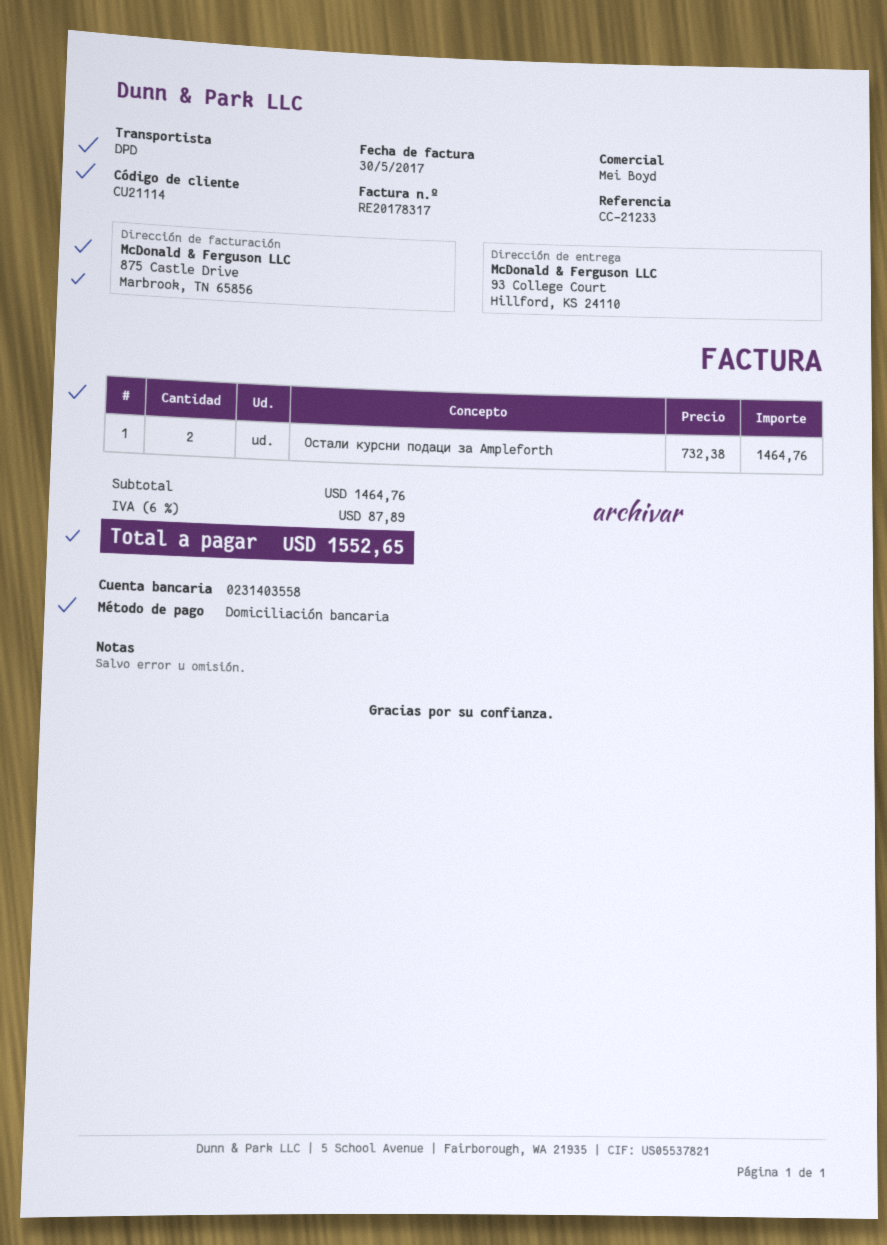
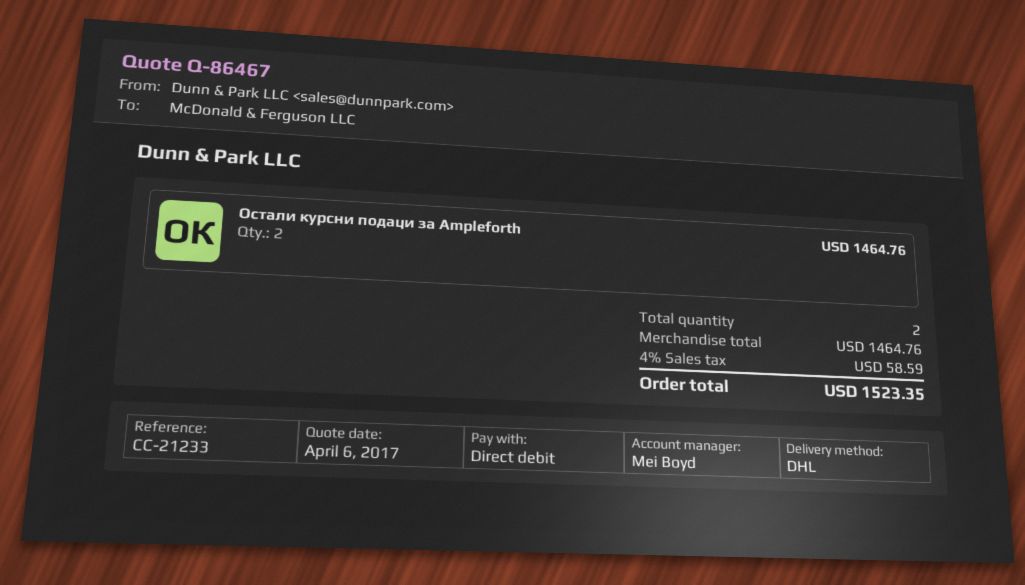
shipping method: DPD -> DHL
tax: 6% = 87.89 -> 4% = 58.59
total: 1552.65 -> 1523.35

